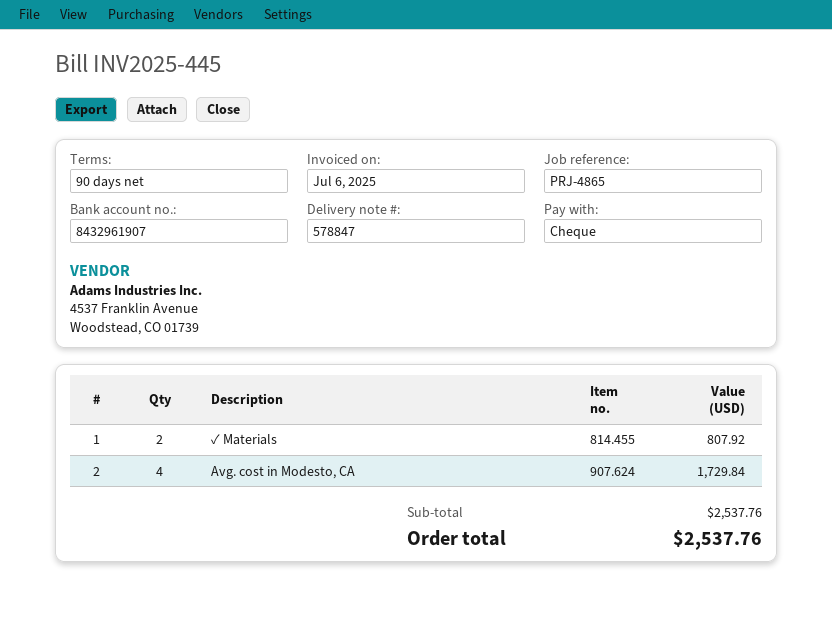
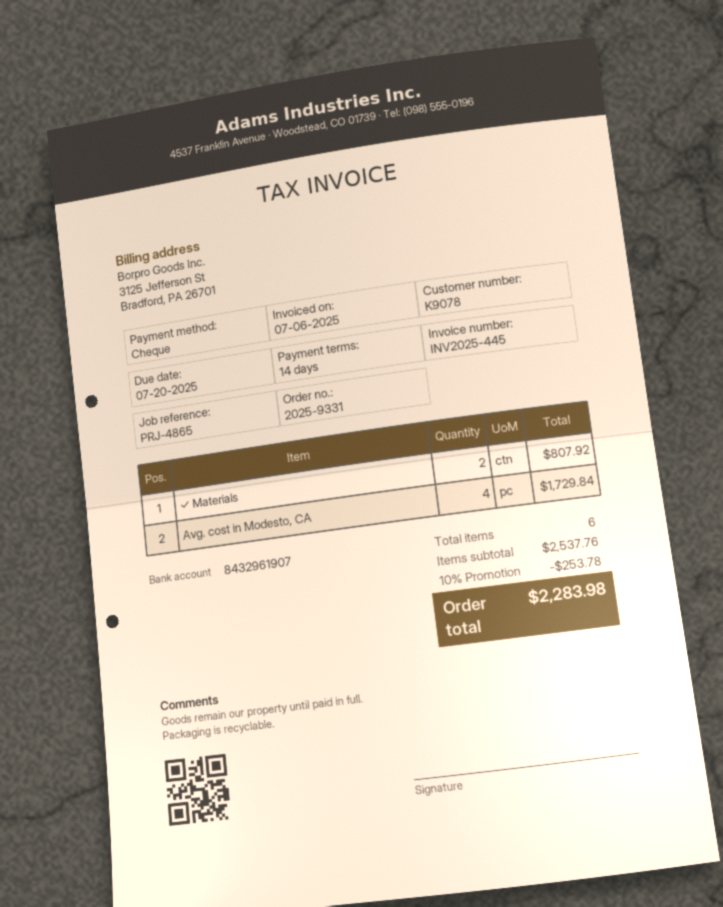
payment terms: 90 days -> 14 days
discount: none -> 10% = 253.78
total: 2537.76 -> 2283.98

